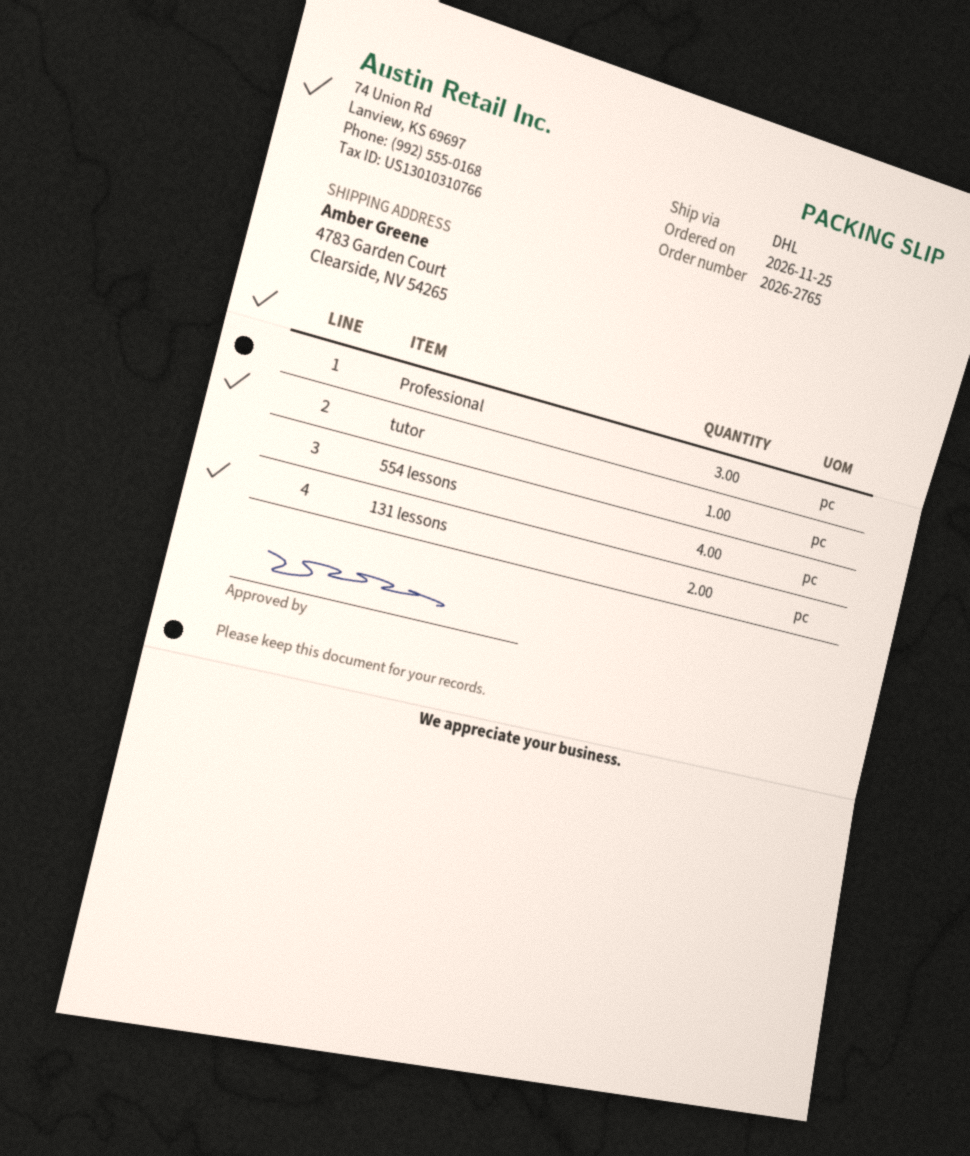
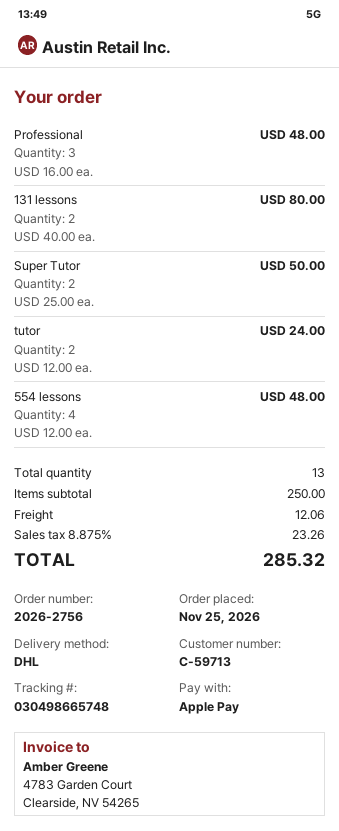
order number: 2026-2765 -> 2026-2756
tutor: 1 -> 2
Super Tutor: none -> 2

